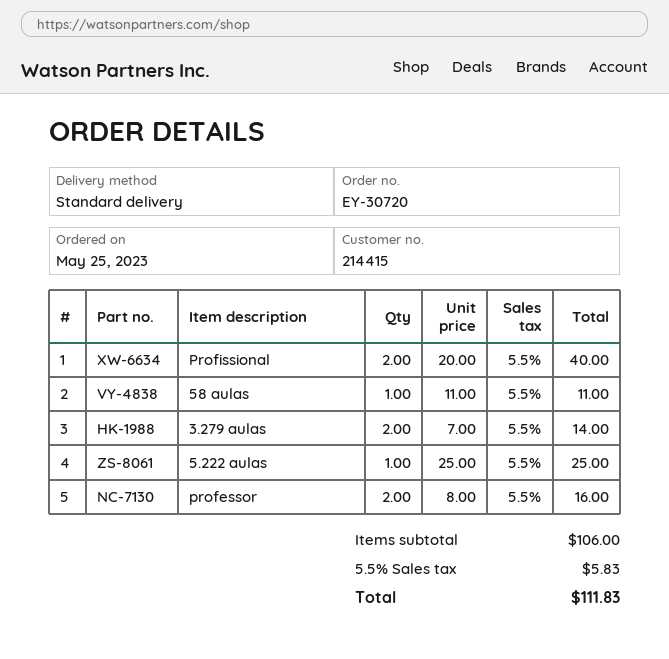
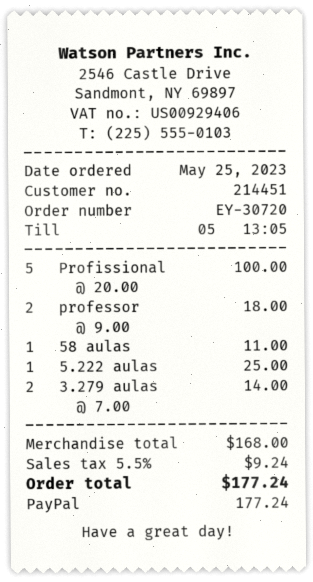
customer number: 214415 -> 214451
Profissional: 2 x 20.00 = 40.00 -> 5 x 20.00 = 100.00
professor: 2 x 8.00 = 16.00 -> 2 x 9.00 = 18.00
subtotal: 106.00 -> 168.00
tax: 5.5% = 5.83 -> 5.5% = 9.24
total: 111.83 -> 177.24

